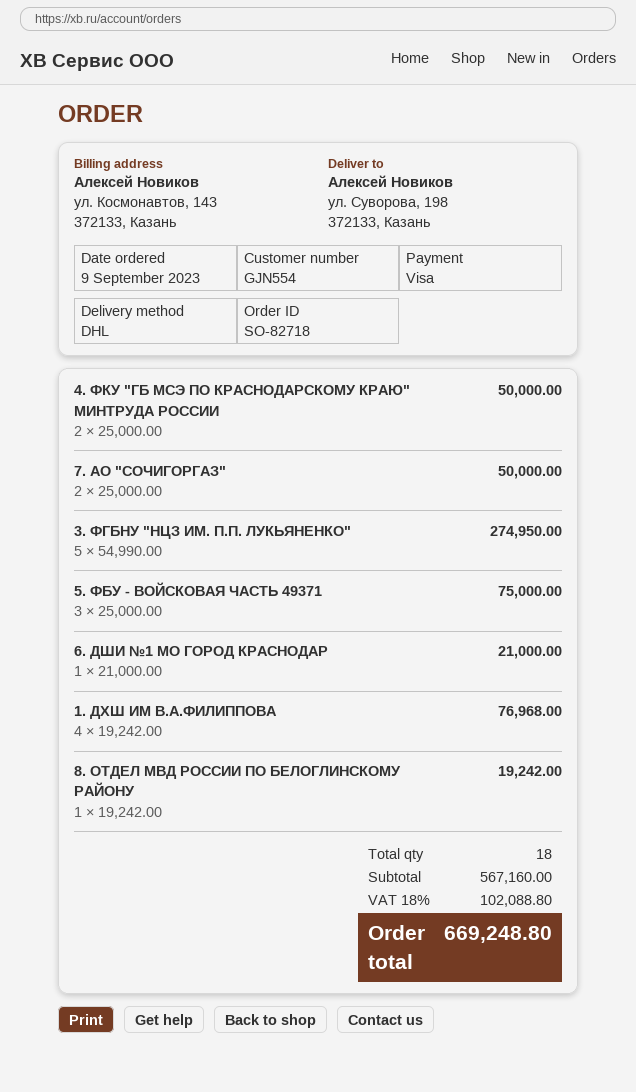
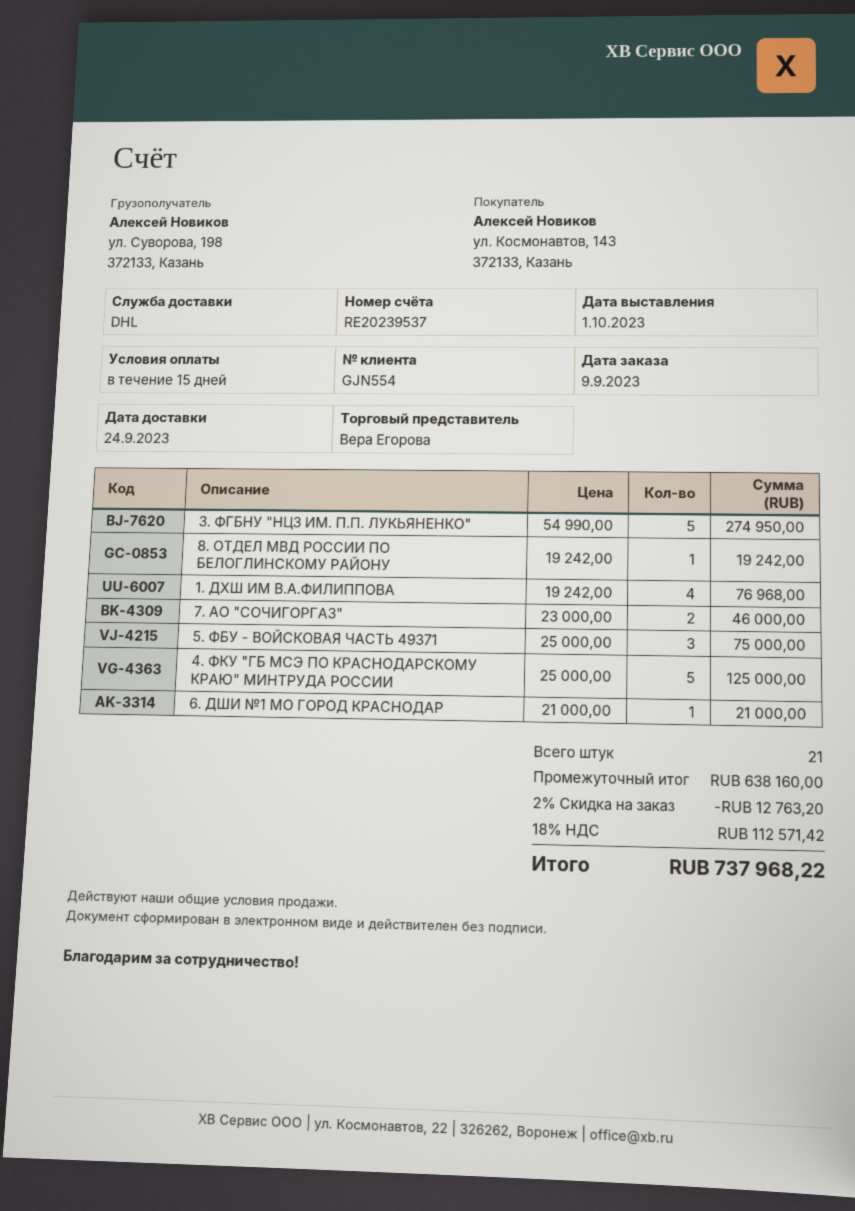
4. ФКУ "ГБ МСЭ ПО КРАСНОДАРСКОМУ КРАЮ" МИНТРУДА РОССИИ: 2 x 25000.00 = 50000.00 -> 5 x 25000.00 = 125000.00
7. АО "СОЧИГОРГАЗ": 2 x 25000.00 = 50000.00 -> 2 x 23000.00 = 46000.00
total quantity: 18 -> 21
subtotal: 567160.00 -> 638160.00
discount: none -> 2% = 12763.20
tax: 18% = 102088.80 -> 18% = 112571.42
total: 669248.80 -> 737968.22

